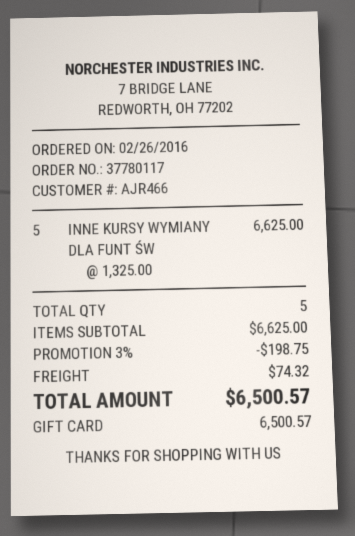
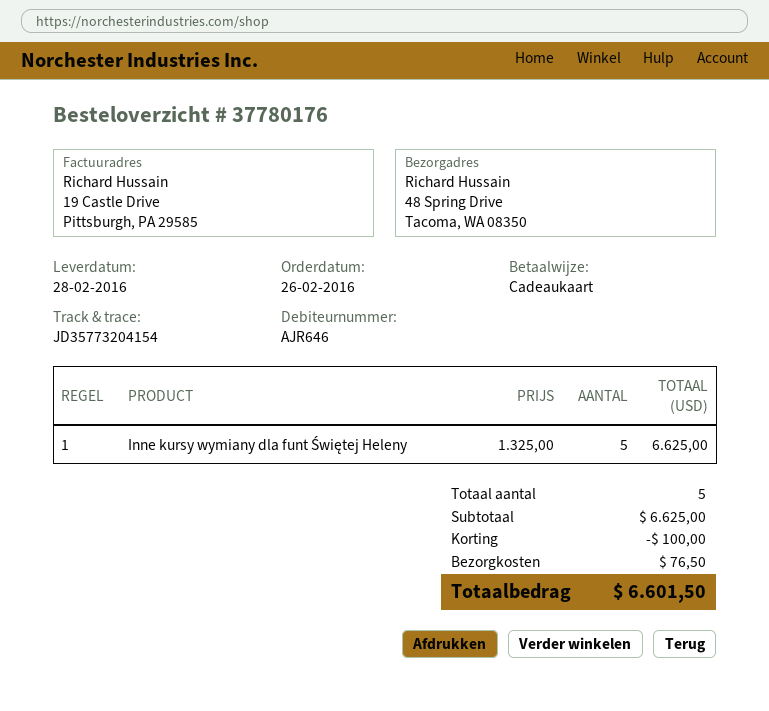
order number: 37780117 -> 37780176
customer number: AJR466 -> AJR646
discount: 198.75 -> 100.00
shipping: 74.32 -> 76.50
total: 6500.57 -> 6601.50

